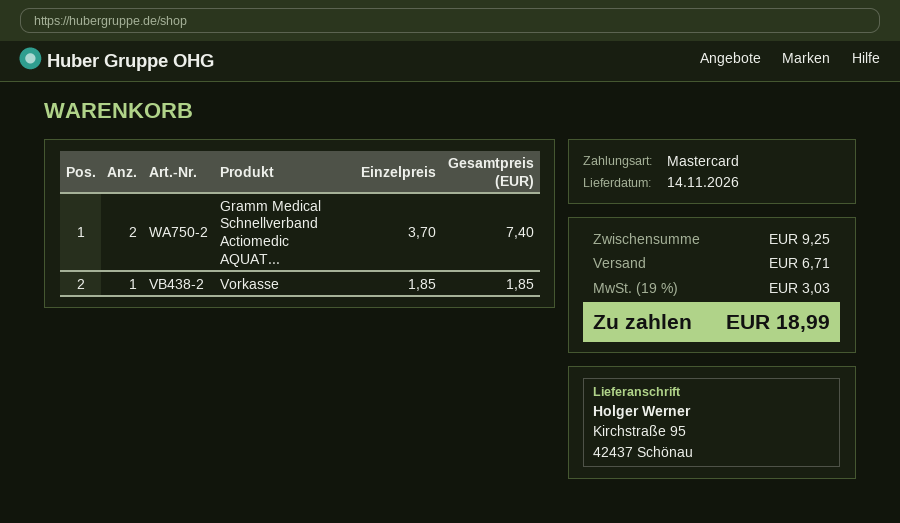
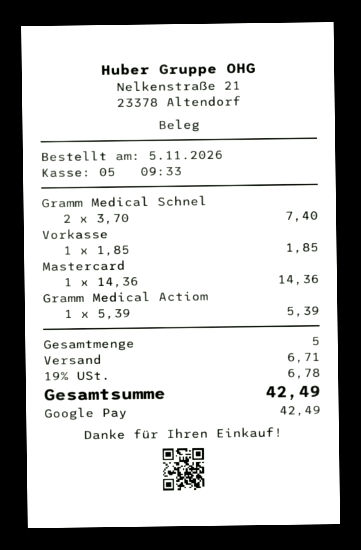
payment method: Mastercard -> Google Pay
Mastercard: none -> 1 x 14.36 = 14.36
Gramm Medical Actiom: none -> 1 x 5.39 = 5.39
tax: 19% = 3.03 -> 19% = 6.78
total: 18.99 -> 42.49

